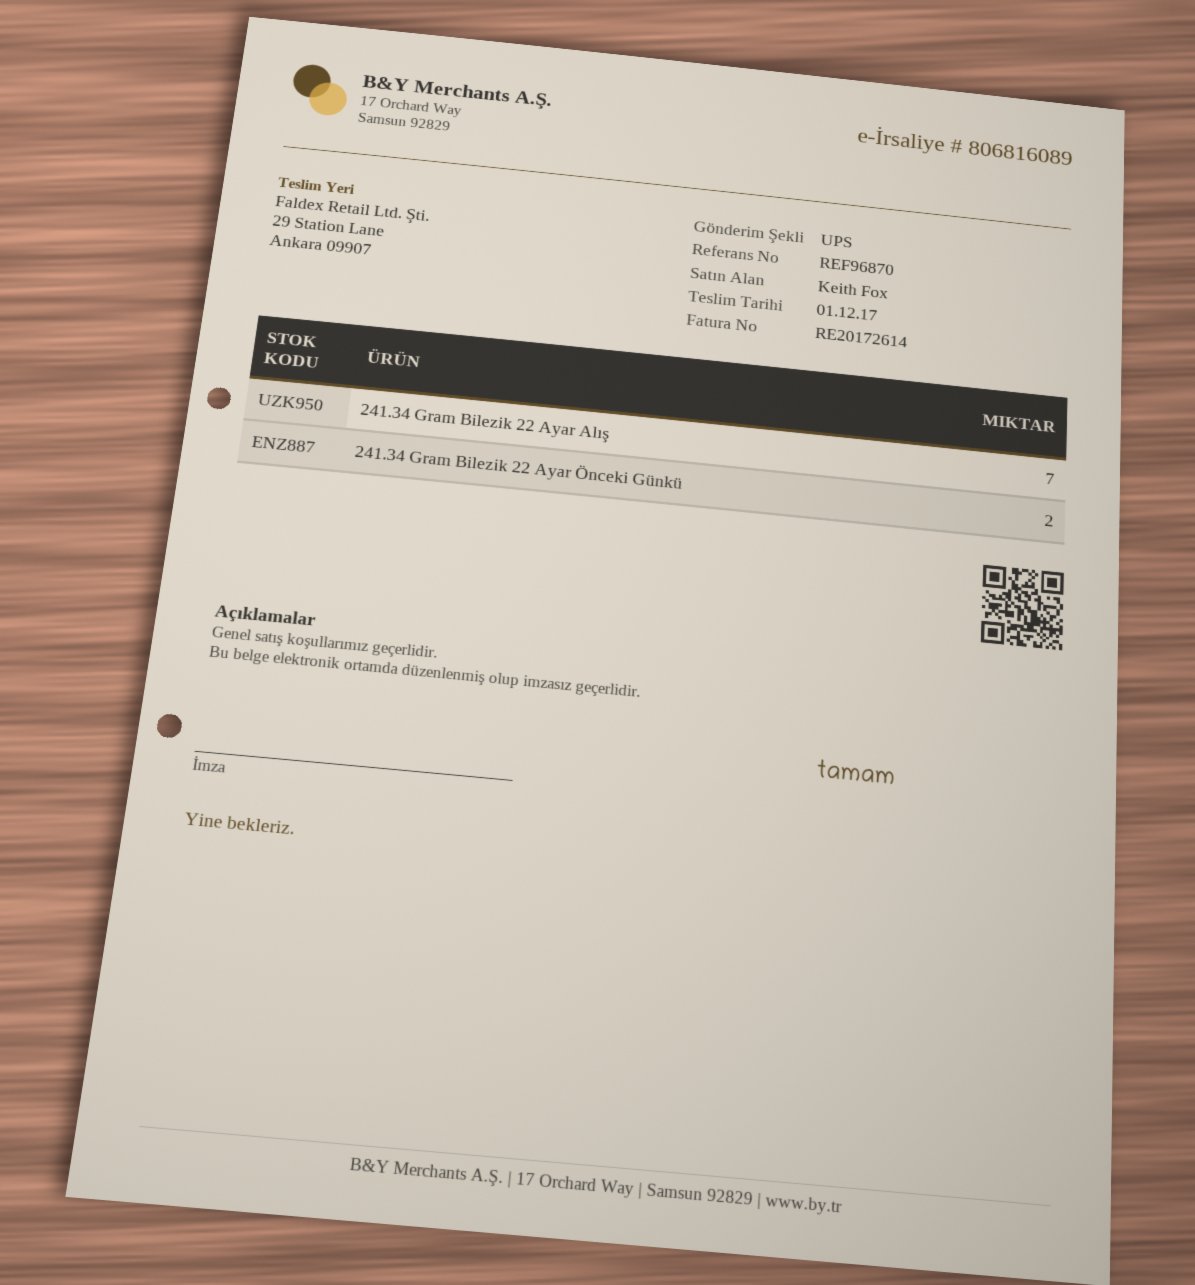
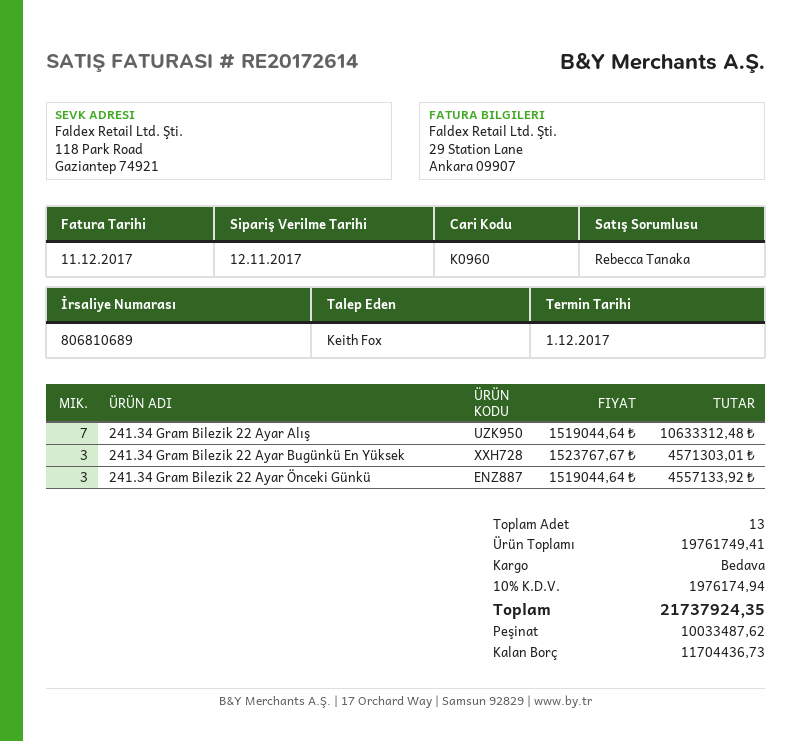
delivery note number: 806816089 -> 806810689
ship to: 29 Station Lane, Ankara 09907 -> 118 Park Road, Gaziantep 74921
241.34 Gram Bilezik 22 Ayar Önceki Günkü: 2 -> 3
241.34 Gram Bilezik 22 Ayar Bugünkü En Yüksek: none -> 3

